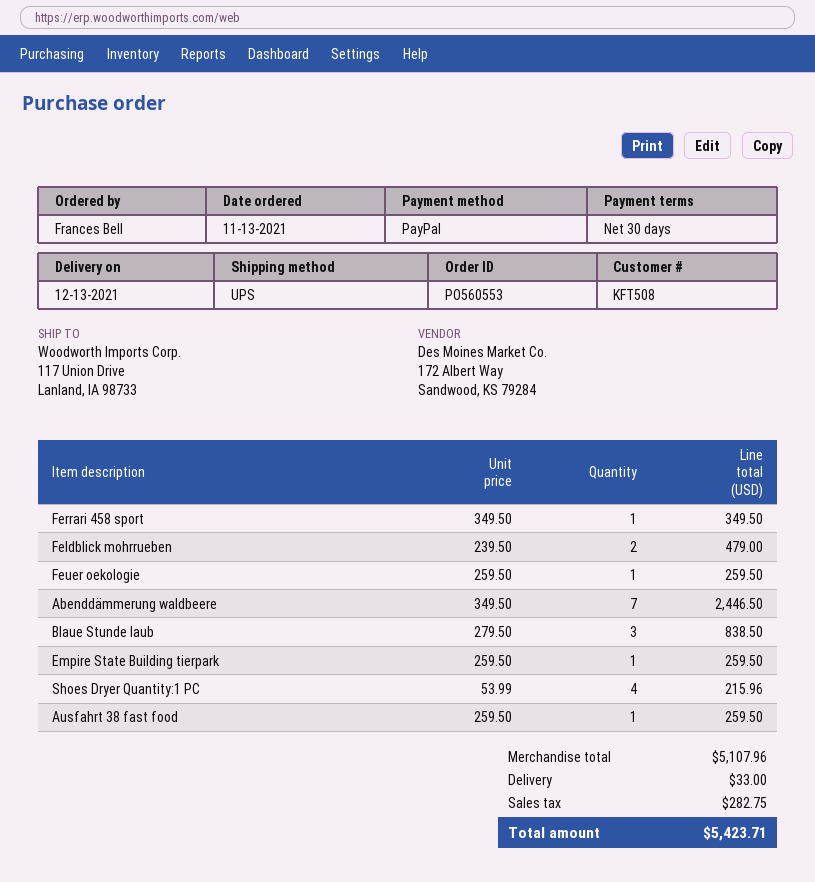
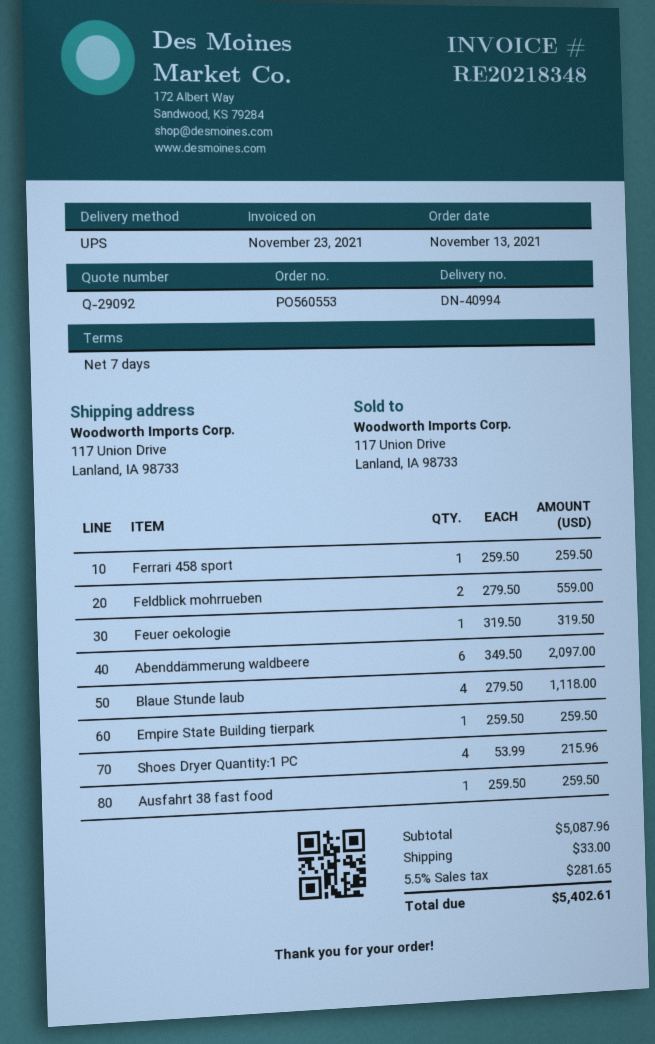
payment terms: 30 days -> 7 days
Ferrari 458 sport: 1 x 349.50 = 349.50 -> 1 x 259.50 = 259.50
Feldblick mohrrueben: 2 x 239.50 = 479.00 -> 2 x 279.50 = 559.00
Feuer oekologie: 1 x 259.50 = 259.50 -> 1 x 319.50 = 319.50
Abenddämmerung waldbeere: 7 x 349.50 = 2446.50 -> 6 x 349.50 = 2097.00
Blaue Stunde laub: 3 x 279.50 = 838.50 -> 4 x 279.50 = 1118.00
subtotal: 5107.96 -> 5087.96
tax: 282.75 -> 281.65
total: 5423.71 -> 5402.61

